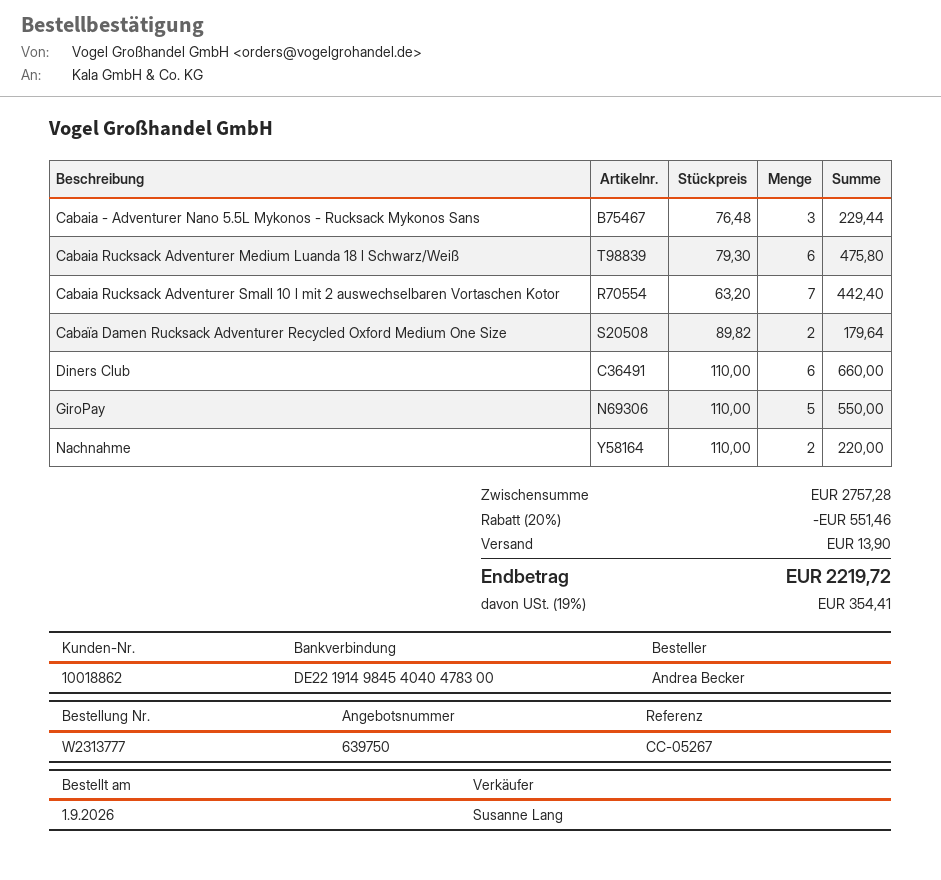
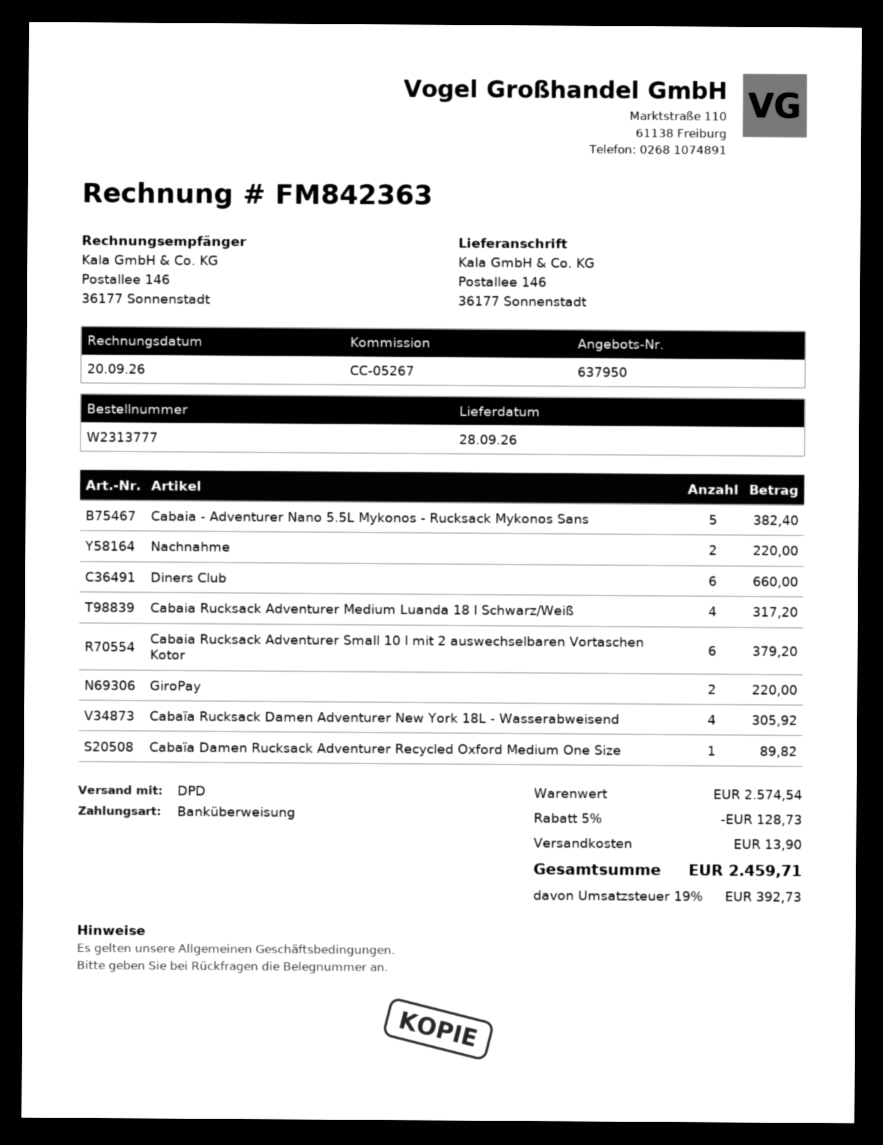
quote number: 639750 -> 637950
Cabaia - Adventurer Nano 5.5L Mykonos - Rucksack Mykonos Sans: 3 for 229.44 -> 5 for 382.40
Cabaia Rucksack Adventurer Medium Luanda 18 l Schwarz/Weiß: 6 for 475.80 -> 4 for 317.20
Cabaia Rucksack Adventurer Small 10 l mit 2 auswechselbaren Vortaschen Kotor: 7 for 442.40 -> 6 for 379.20
Cabaïa Damen Rucksack Adventurer Recycled Oxford Medium One Size: 2 for 179.64 -> 1 for 89.82
GiroPay: 5 for 550.00 -> 2 for 220.00
Cabaïa Rucksack Damen Adventurer New York 18L - Wasserabweisend: none -> 4 for 305.92
subtotal: 2757.28 -> 2574.54
discount: 20% = 551.46 -> 5% = 128.73
tax: 19% = 354.41 -> 19% = 392.73
total: 2219.72 -> 2459.71

